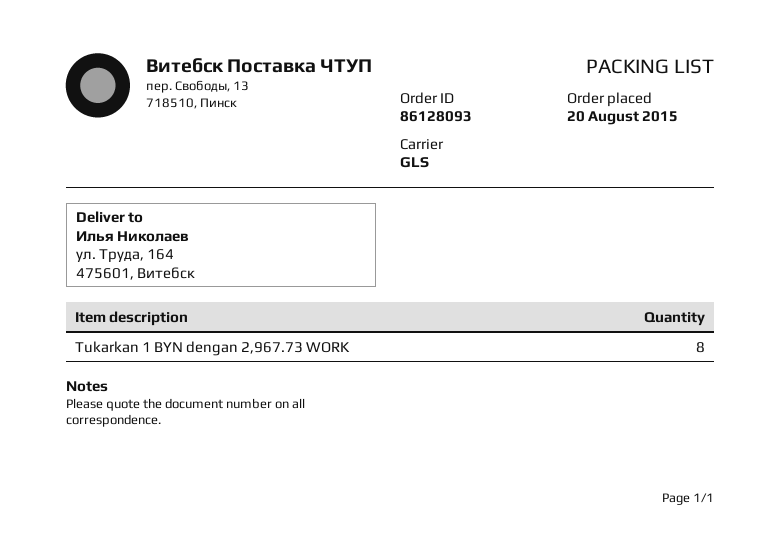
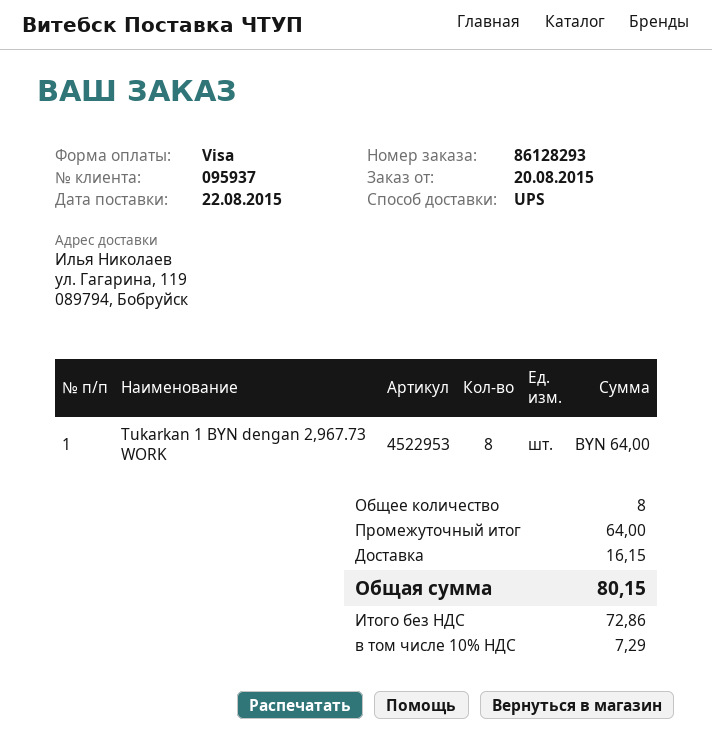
order number: 86128093 -> 86128293
shipping method: GLS -> UPS
ship to: ул. Труда, 164, 475601, Витебск -> ул. Гагарина, 119, 089794, Бобруйск

